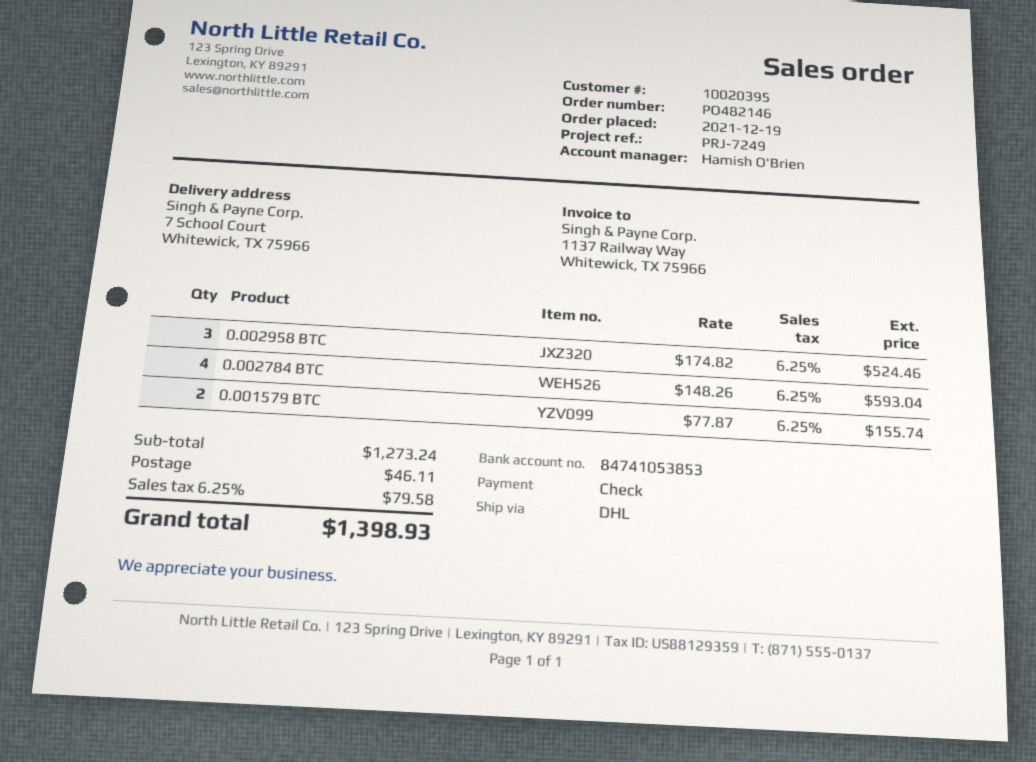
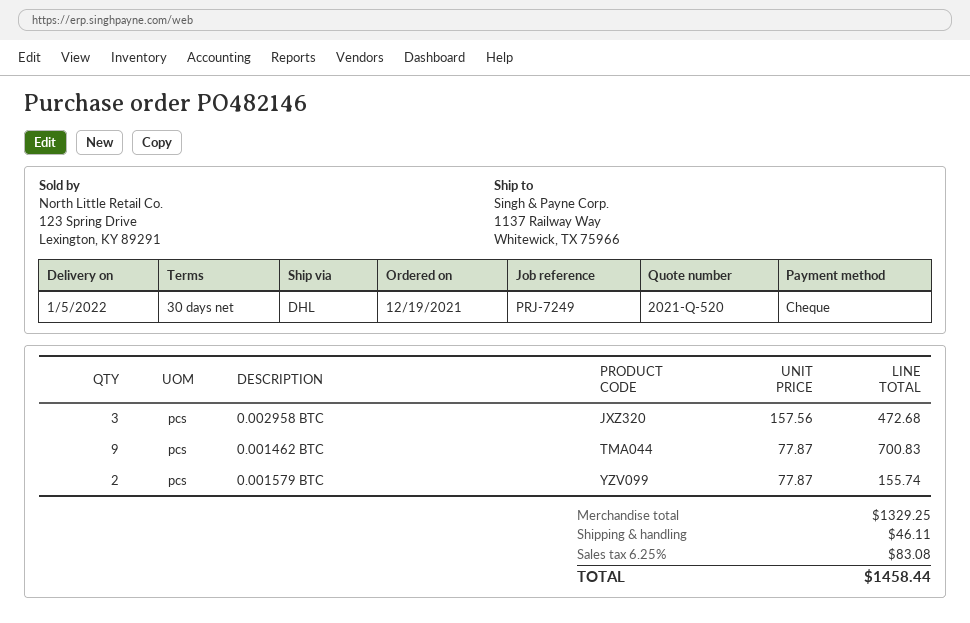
ship to: 7 School Court, Whitewick, TX 75966 -> 1137 Railway Way, Whitewick, TX 75966
0.002958 BTC: 3 x 174.82 = 524.46 -> 3 x 157.56 = 472.68
0.002784 BTC: 4 x 148.26 = 593.04 -> none
0.001462 BTC: none -> 9 x 77.87 = 700.83
subtotal: 1273.24 -> 1329.25
tax: 6.25% = 79.58 -> 6.25% = 83.08
total: 1398.93 -> 1458.44

